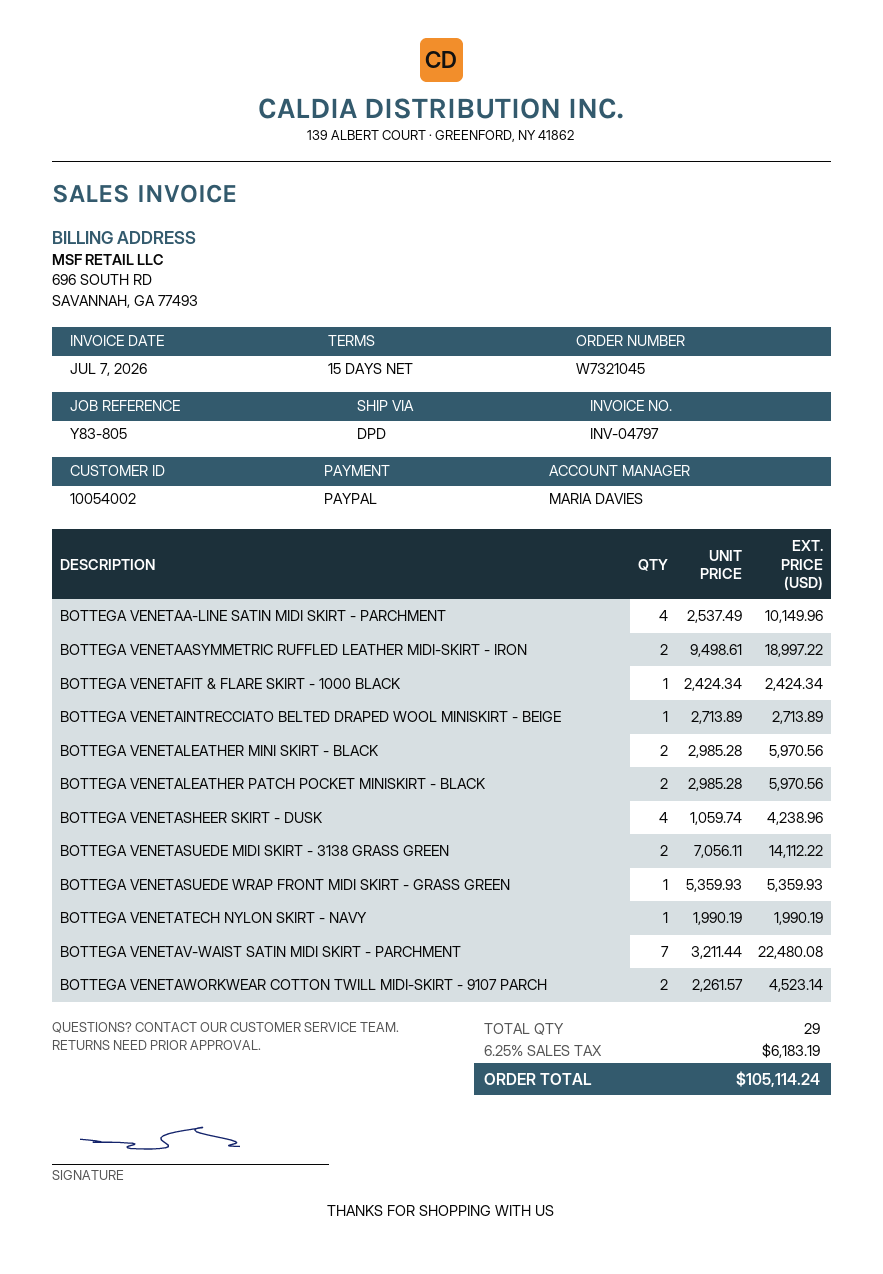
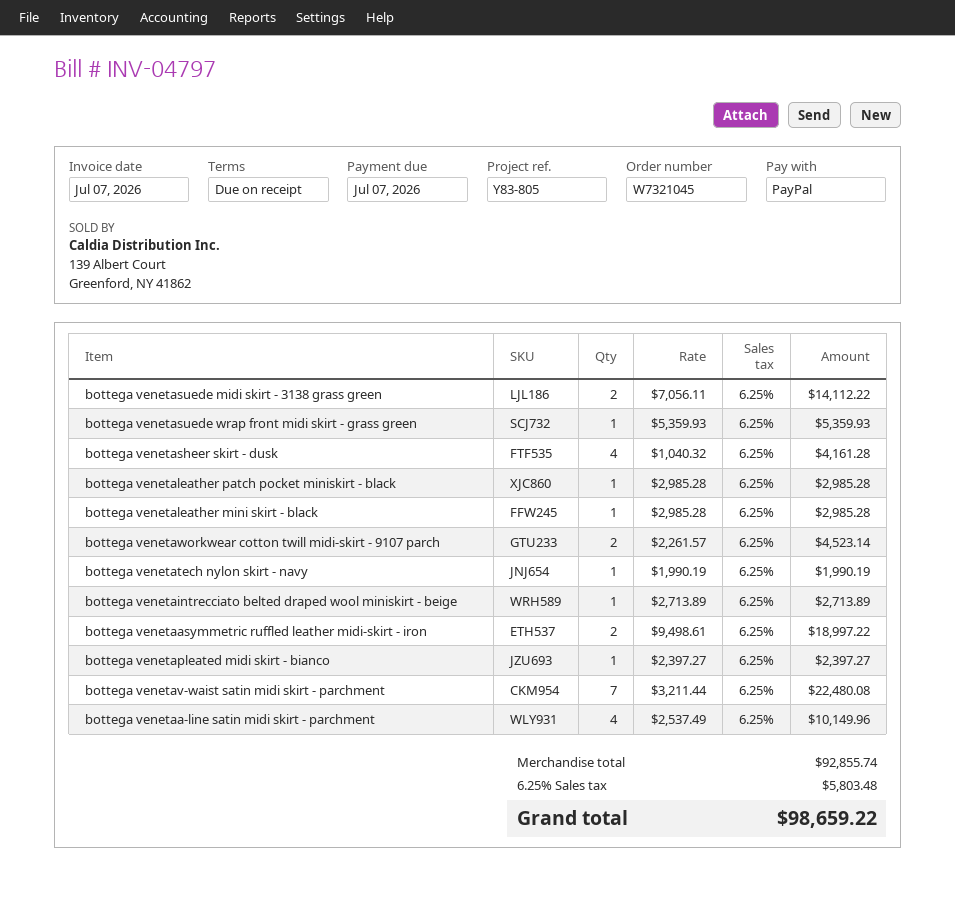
payment terms: 15 days -> on receipt
BOTTEGA VENETAFIT & FLARE SKIRT - 1000 BLACK: 1 x 2424.34 = 2424.34 -> none
BOTTEGA VENETALEATHER MINI SKIRT - BLACK: 2 x 2985.28 = 5970.56 -> 1 x 2985.28 = 2985.28
BOTTEGA VENETALEATHER PATCH POCKET MINISKIRT - BLACK: 2 x 2985.28 = 5970.56 -> 1 x 2985.28 = 2985.28
BOTTEGA VENETASHEER SKIRT - DUSK: 4 x 1059.74 = 4238.96 -> 4 x 1040.32 = 4161.28
bottega venetapleated midi skirt - bianco: none -> 1 x 2397.27 = 2397.27
tax: 6.25% = 6183.19 -> 6.25% = 5803.48
total: 105114.24 -> 98659.22

